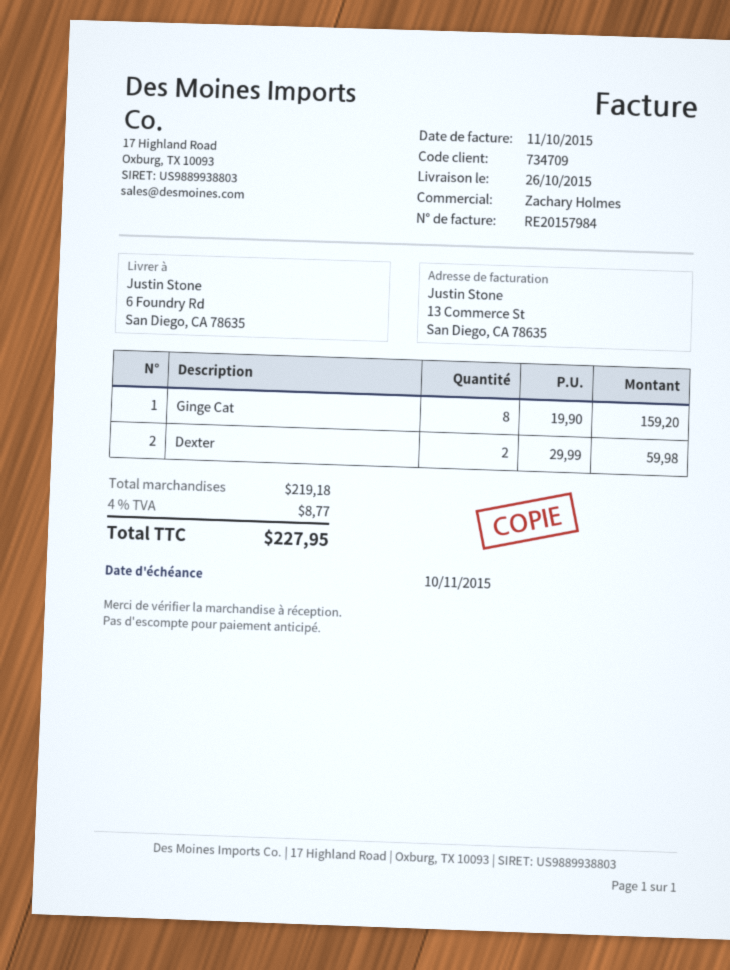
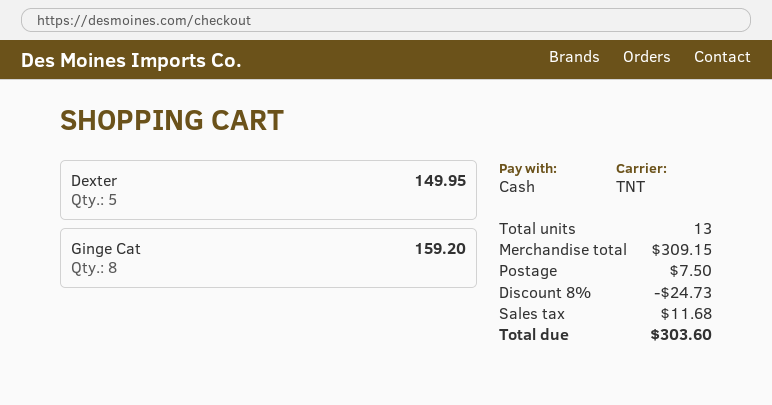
Dexter: 2 for 59.98 -> 5 for 149.95
subtotal: 219.18 -> 309.15
discount: none -> 8% = 24.73
shipping: none -> 7.50
tax: 8.77 -> 11.68
total: 227.95 -> 303.60

